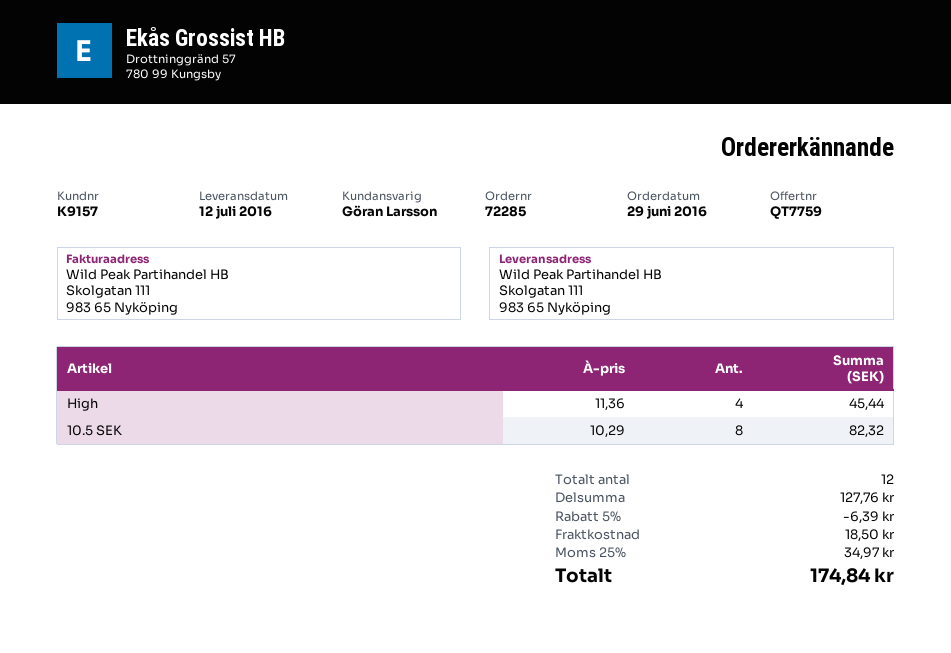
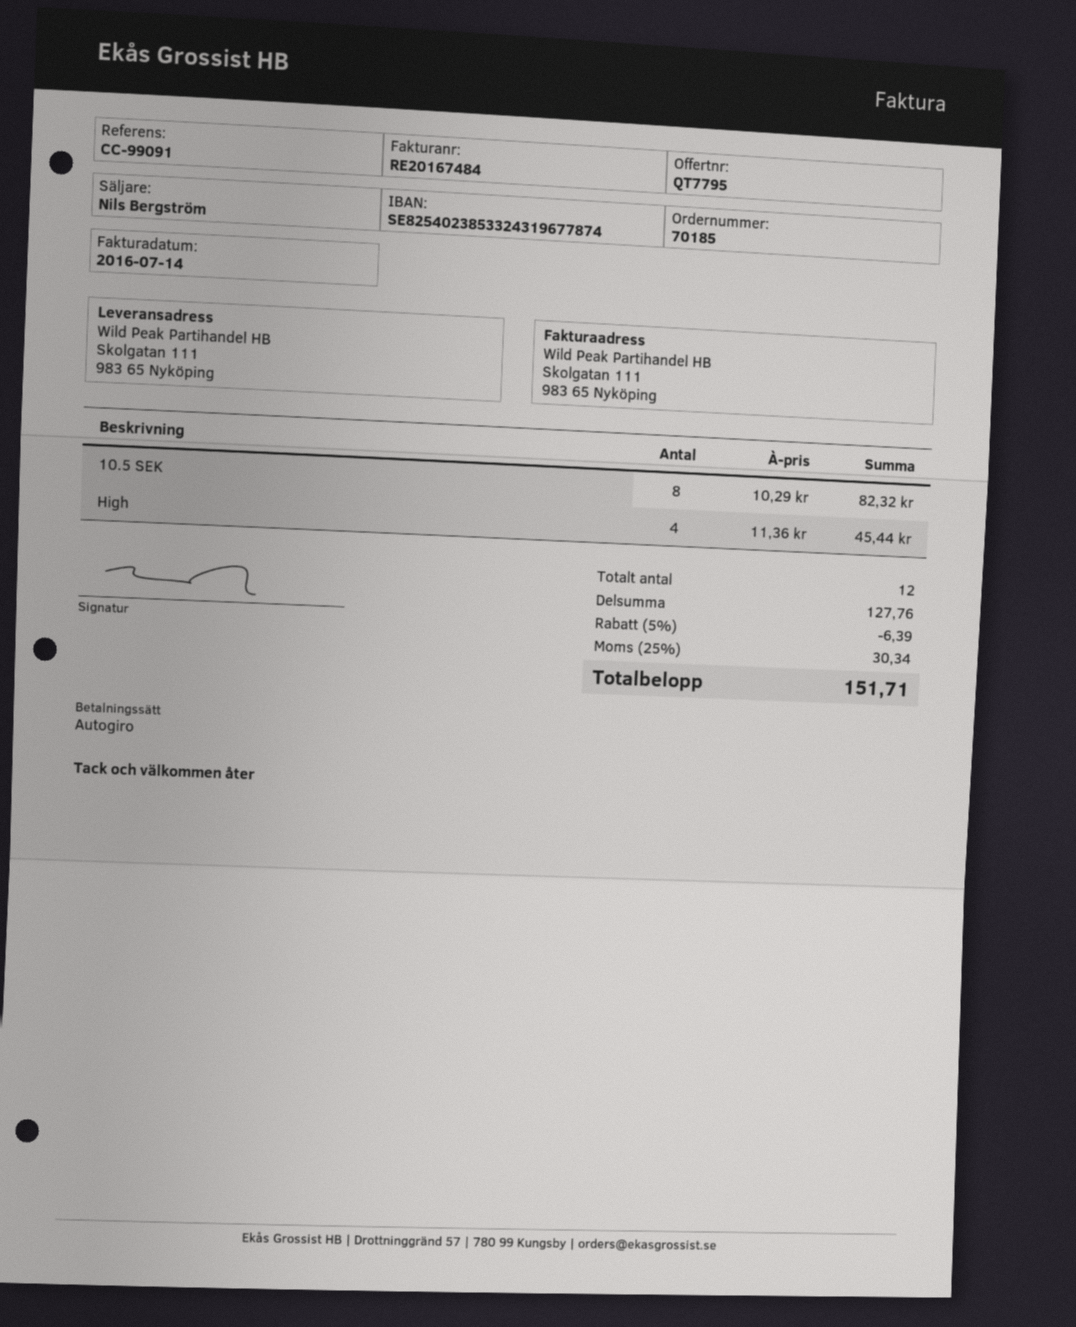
quote number: QT7759 -> QT7795
order number: 72285 -> 70185
sales rep: Göran Larsson -> Nils Bergström
shipping: 18.50 -> none
tax: 25% = 34.97 -> 25% = 30.34
total: 174.84 -> 151.71

